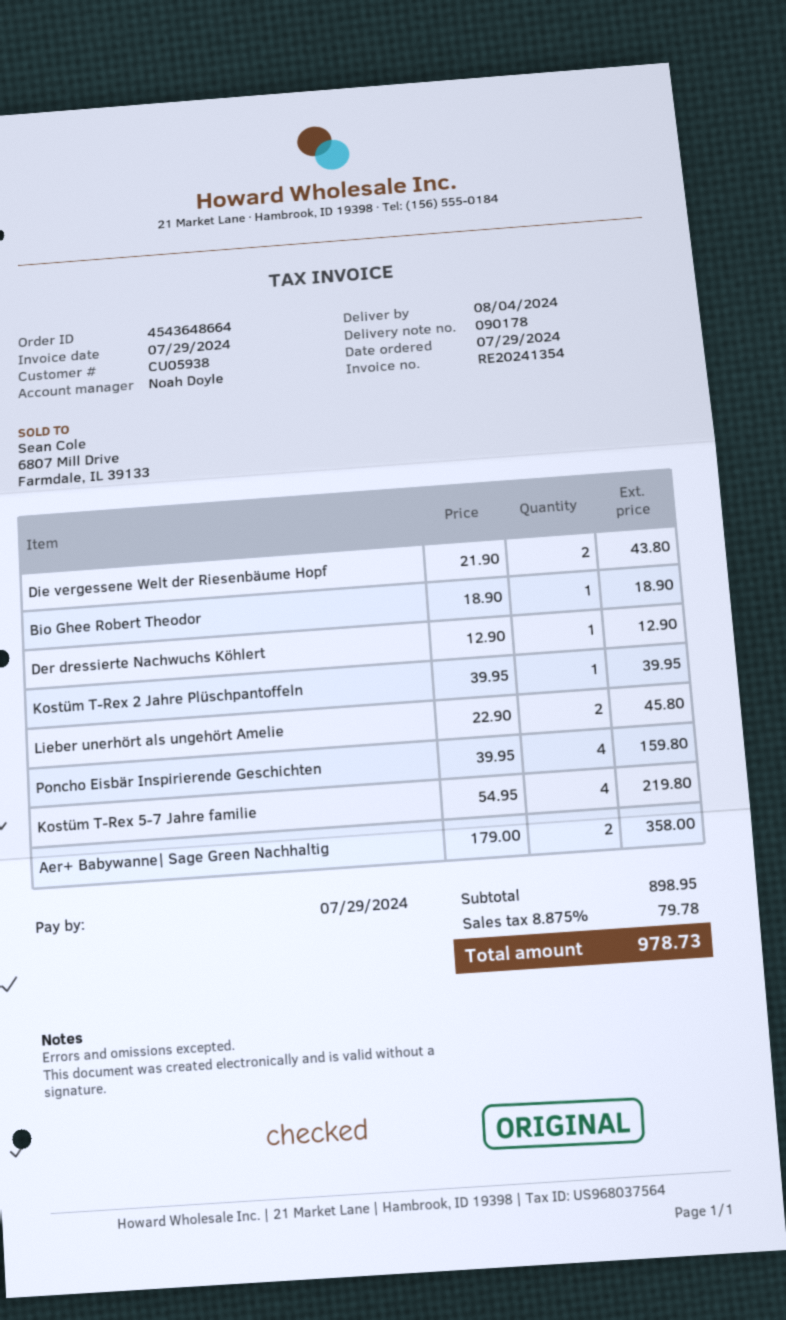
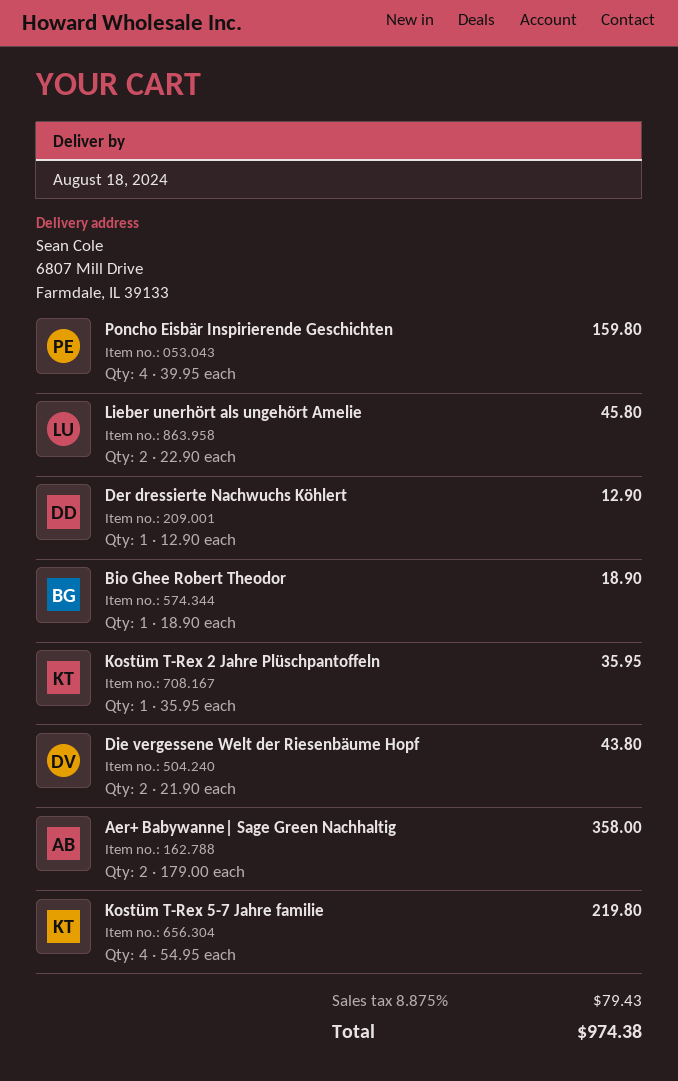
delivery date: 2024-08-04 -> 2024-08-18
Kostüm T-Rex 2 Jahre Plüschpantoffeln: 1 x 39.95 = 39.95 -> 1 x 35.95 = 35.95
tax: 8.875% = 79.78 -> 8.875% = 79.43
total: 978.73 -> 974.38

